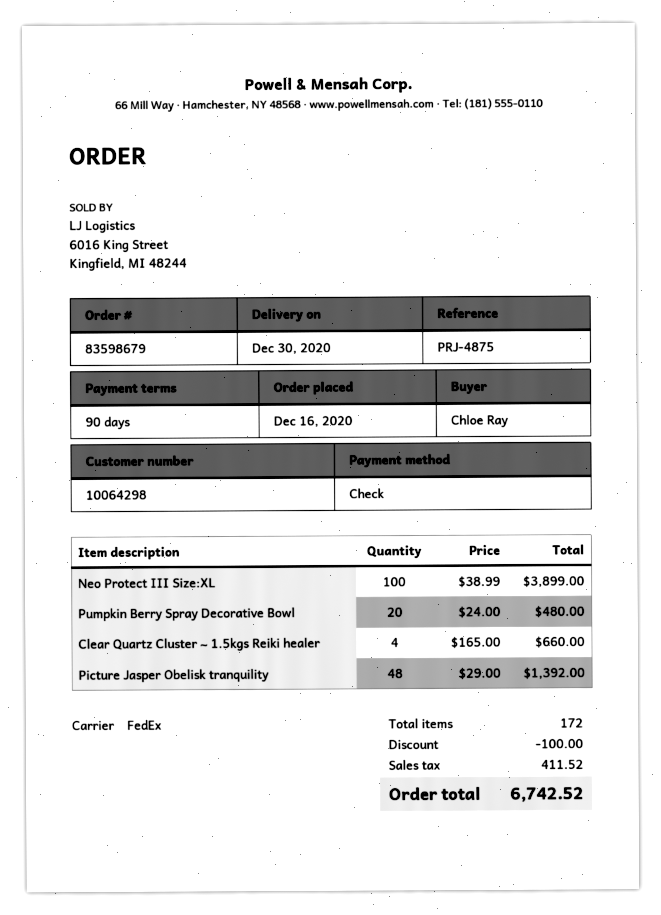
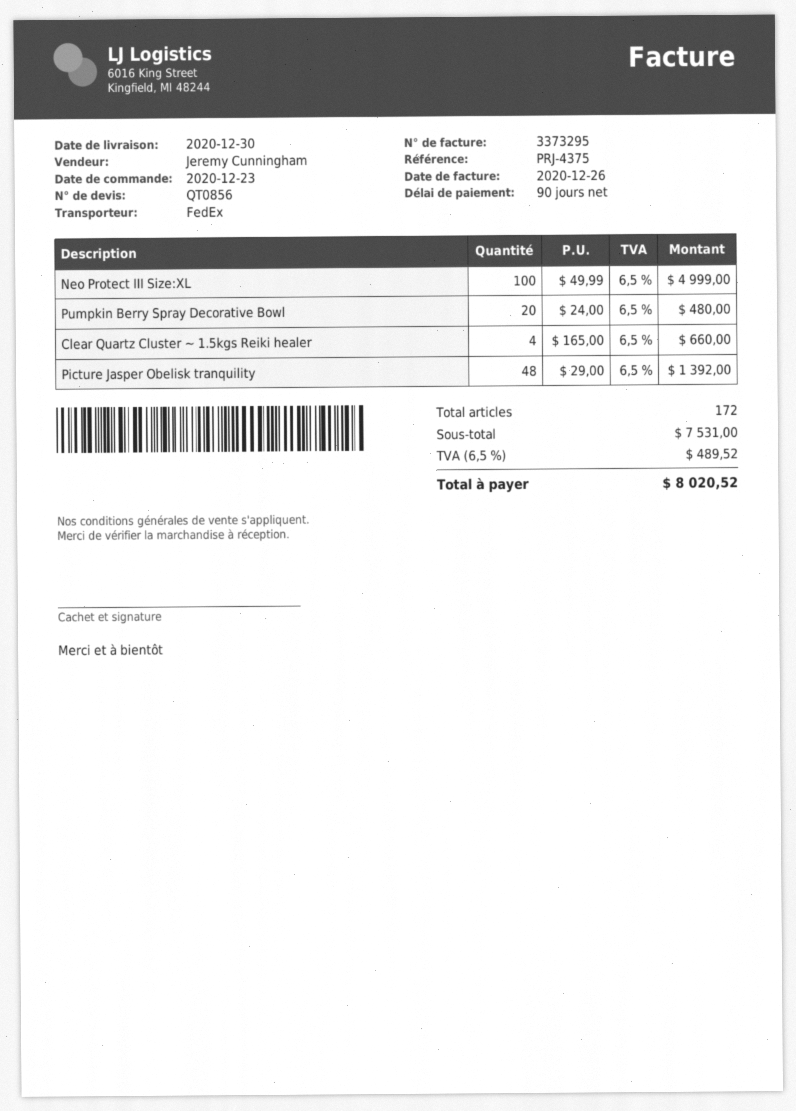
order date: 2020-12-16 -> 2020-12-23
reference: PRJ-4875 -> PRJ-4375
Neo Protect III Size:XL: 100 x 38.99 = 3899.00 -> 100 x 49.99 = 4999.00
discount: 100.00 -> none
tax: 411.52 -> 489.52
total: 6742.52 -> 8020.52

